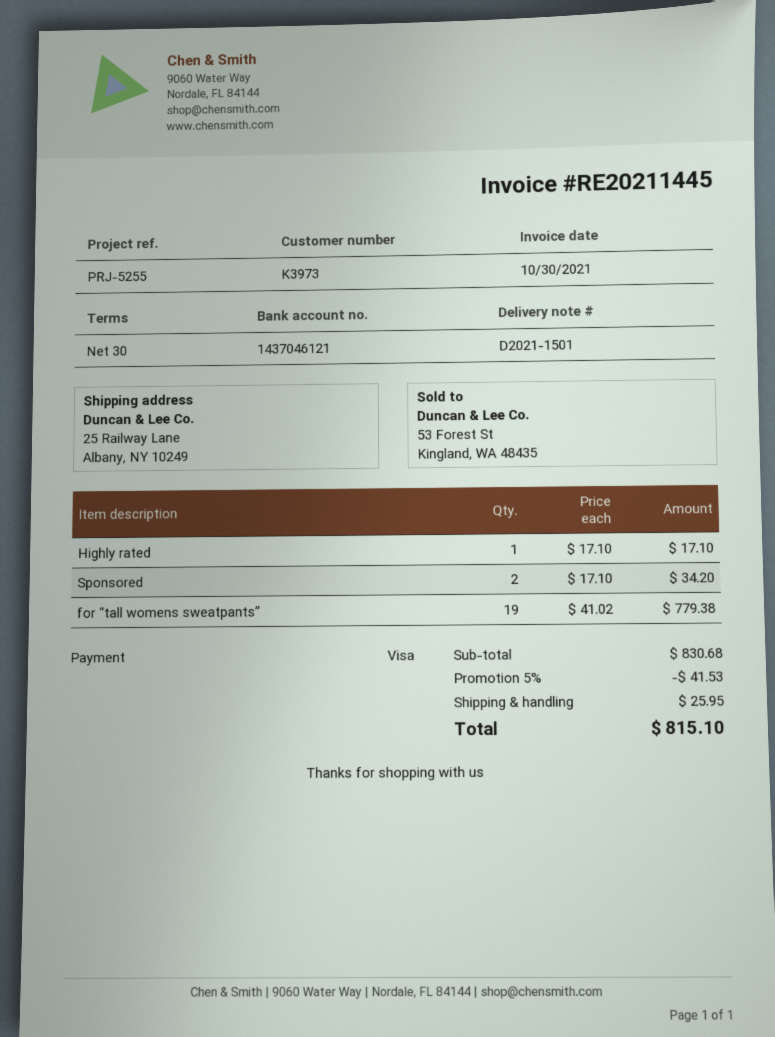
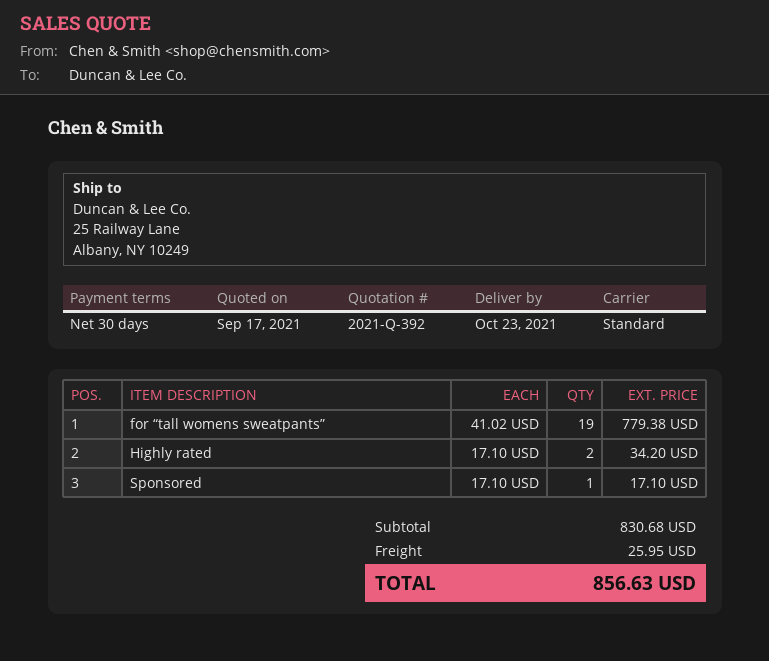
Highly rated: 1 x 17.10 = 17.10 -> 2 x 17.10 = 34.20
Sponsored: 2 x 17.10 = 34.20 -> 1 x 17.10 = 17.10
discount: 5% = 41.53 -> none
total: 815.10 -> 856.63

